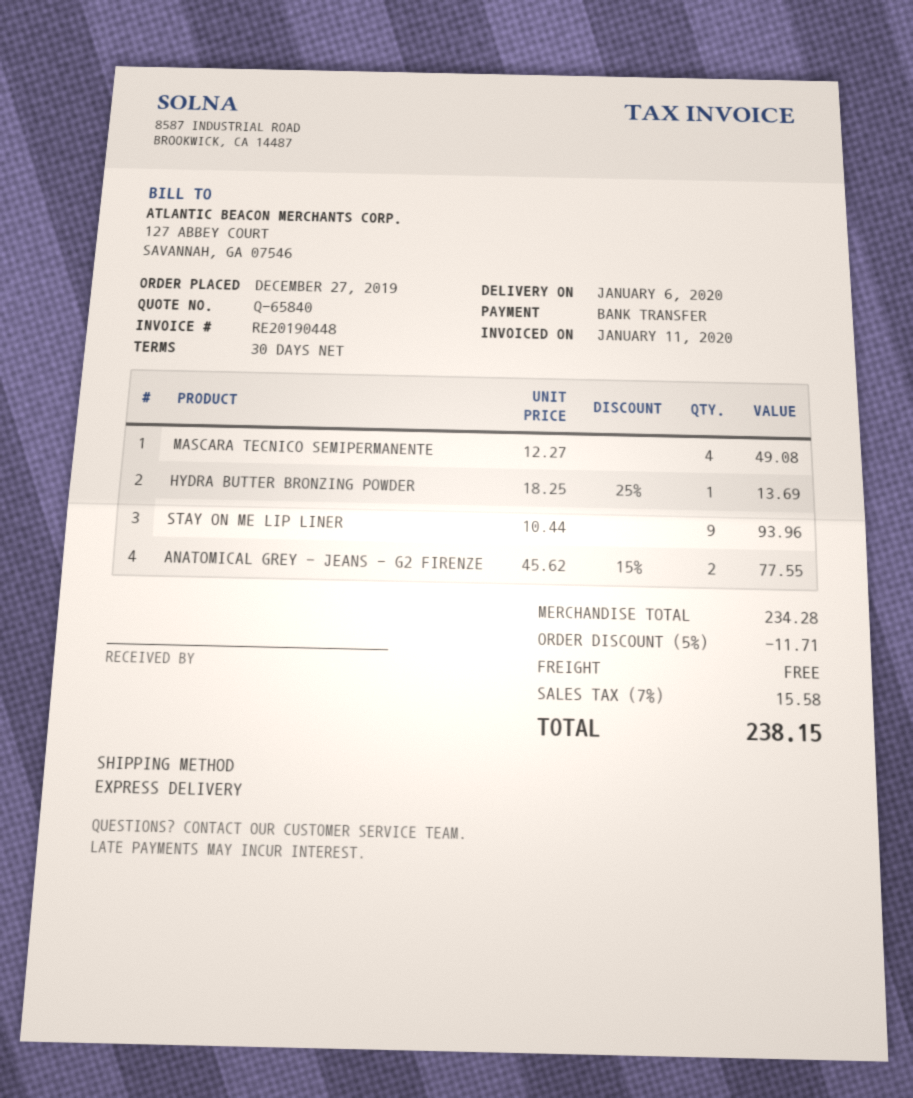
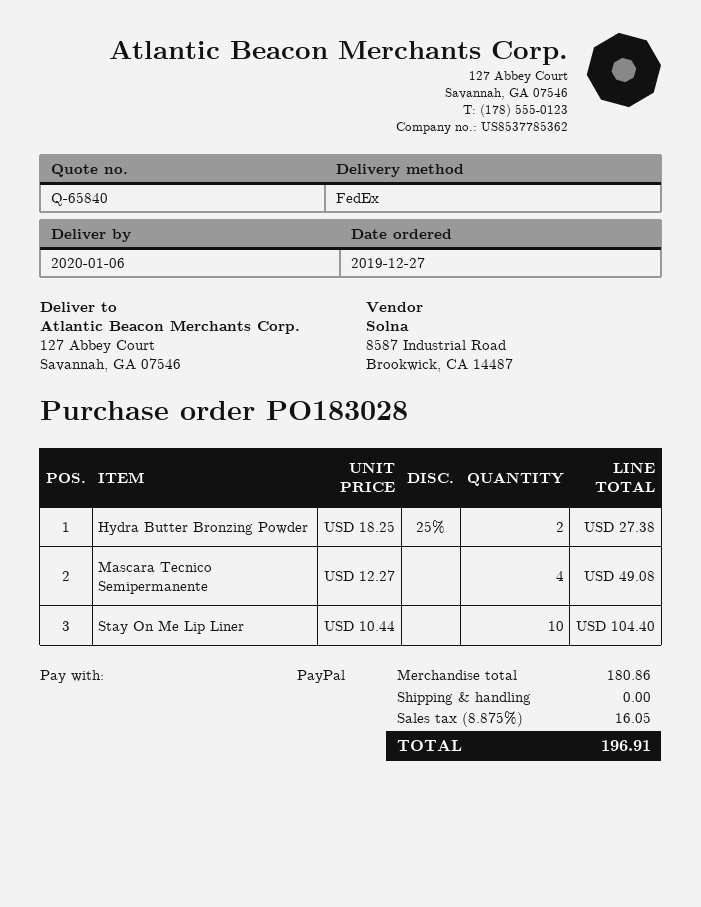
payment method: bank transfer -> PayPal
shipping method: express -> FedEx
HYDRA BUTTER BRONZING POWDER: 1 x 18.25 - 25% = 13.69 -> 2 x 18.25 - 25% = 27.38
STAY ON ME LIP LINER: 9 x 10.44 = 93.96 -> 10 x 10.44 = 104.40
ANATOMICAL GREY - JEANS - G2 FIRENZE: 2 x 45.62 - 15% = 77.55 -> none
subtotal: 234.28 -> 180.86
discount: 5% = 11.71 -> none
tax: 7% = 15.58 -> 8.875% = 16.05
total: 238.15 -> 196.91

